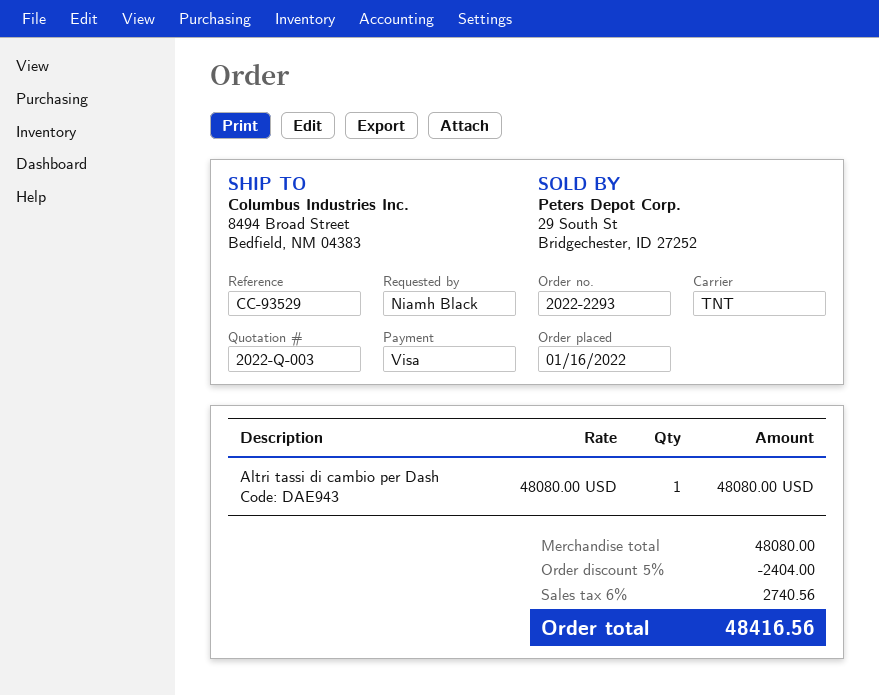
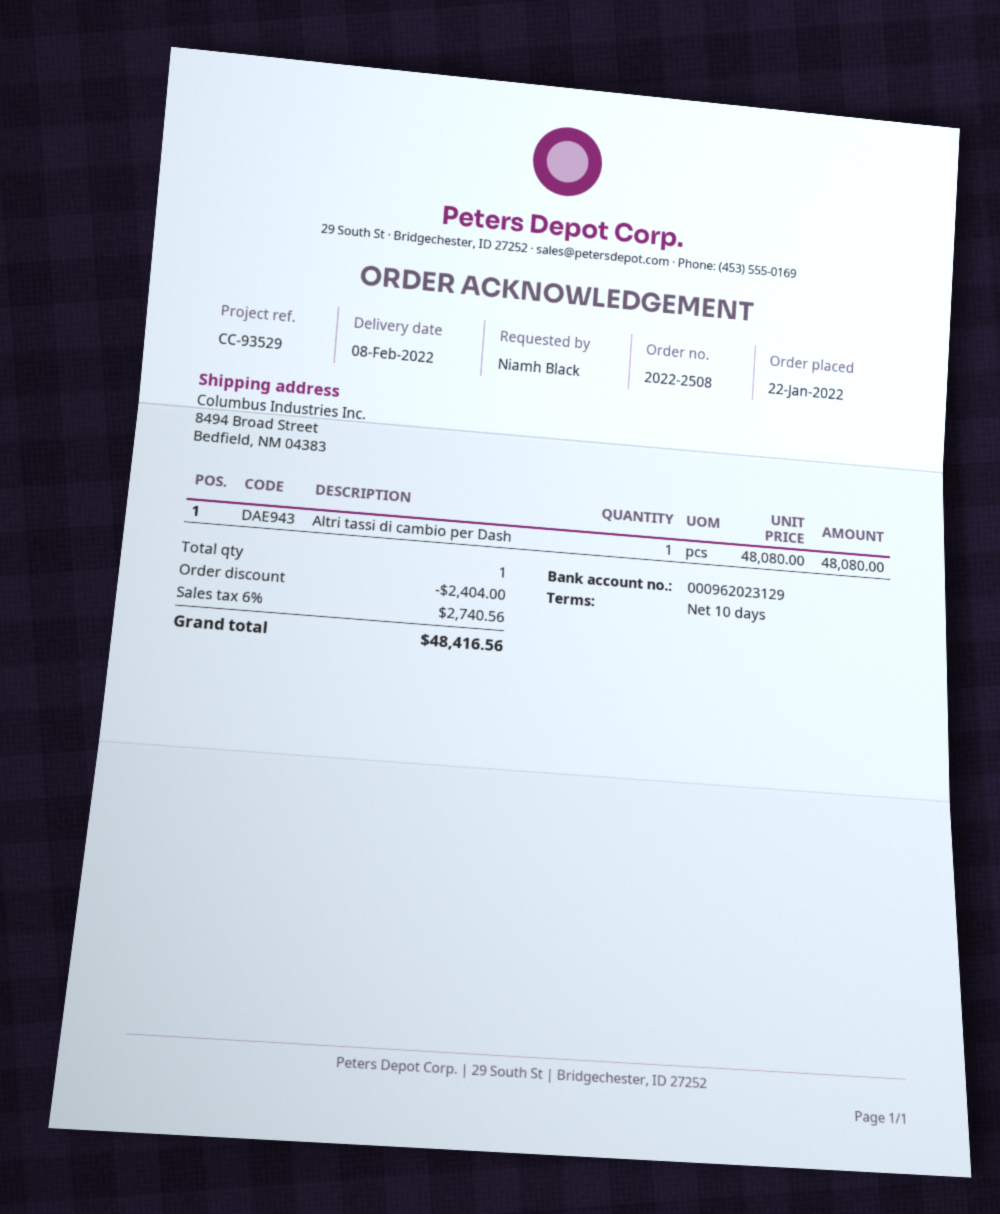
order number: 2022-2293 -> 2022-2508
order date: 2022-01-16 -> 2022-01-22

